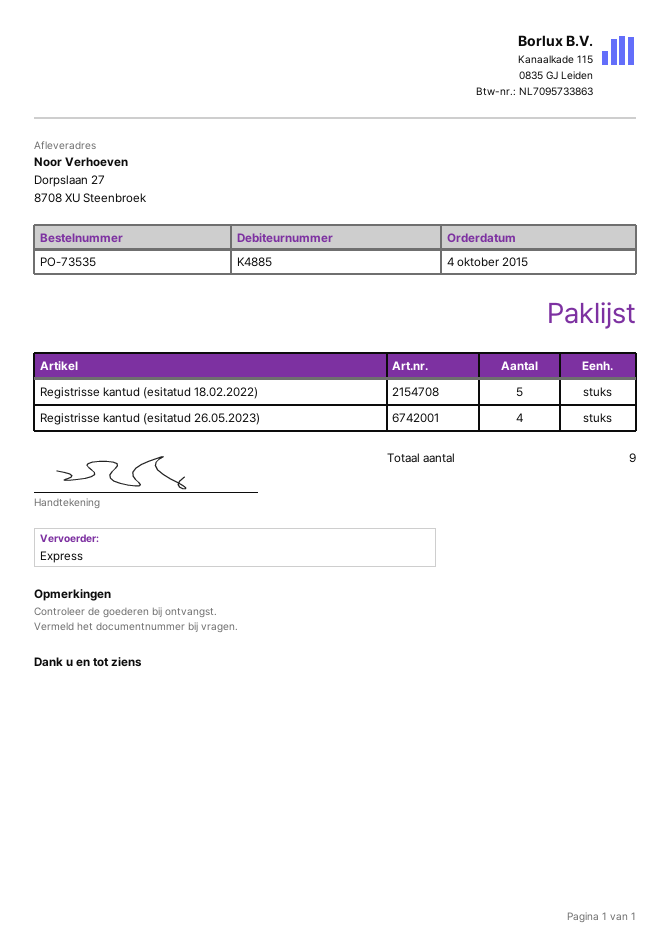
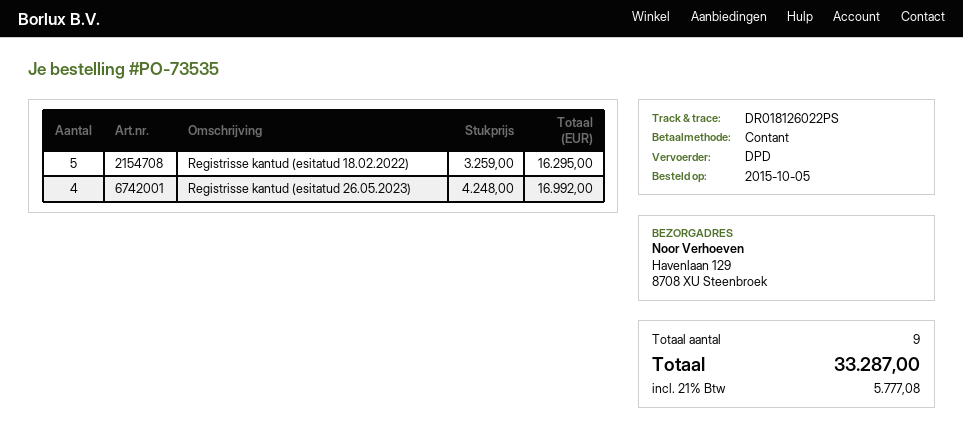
order date: 2015-10-04 -> 2015-10-05
shipping method: express -> DPD
ship to: Dorpslaan 27, 8708 XU Steenbroek -> Havenlaan 129, 8708 XU Steenbroek

